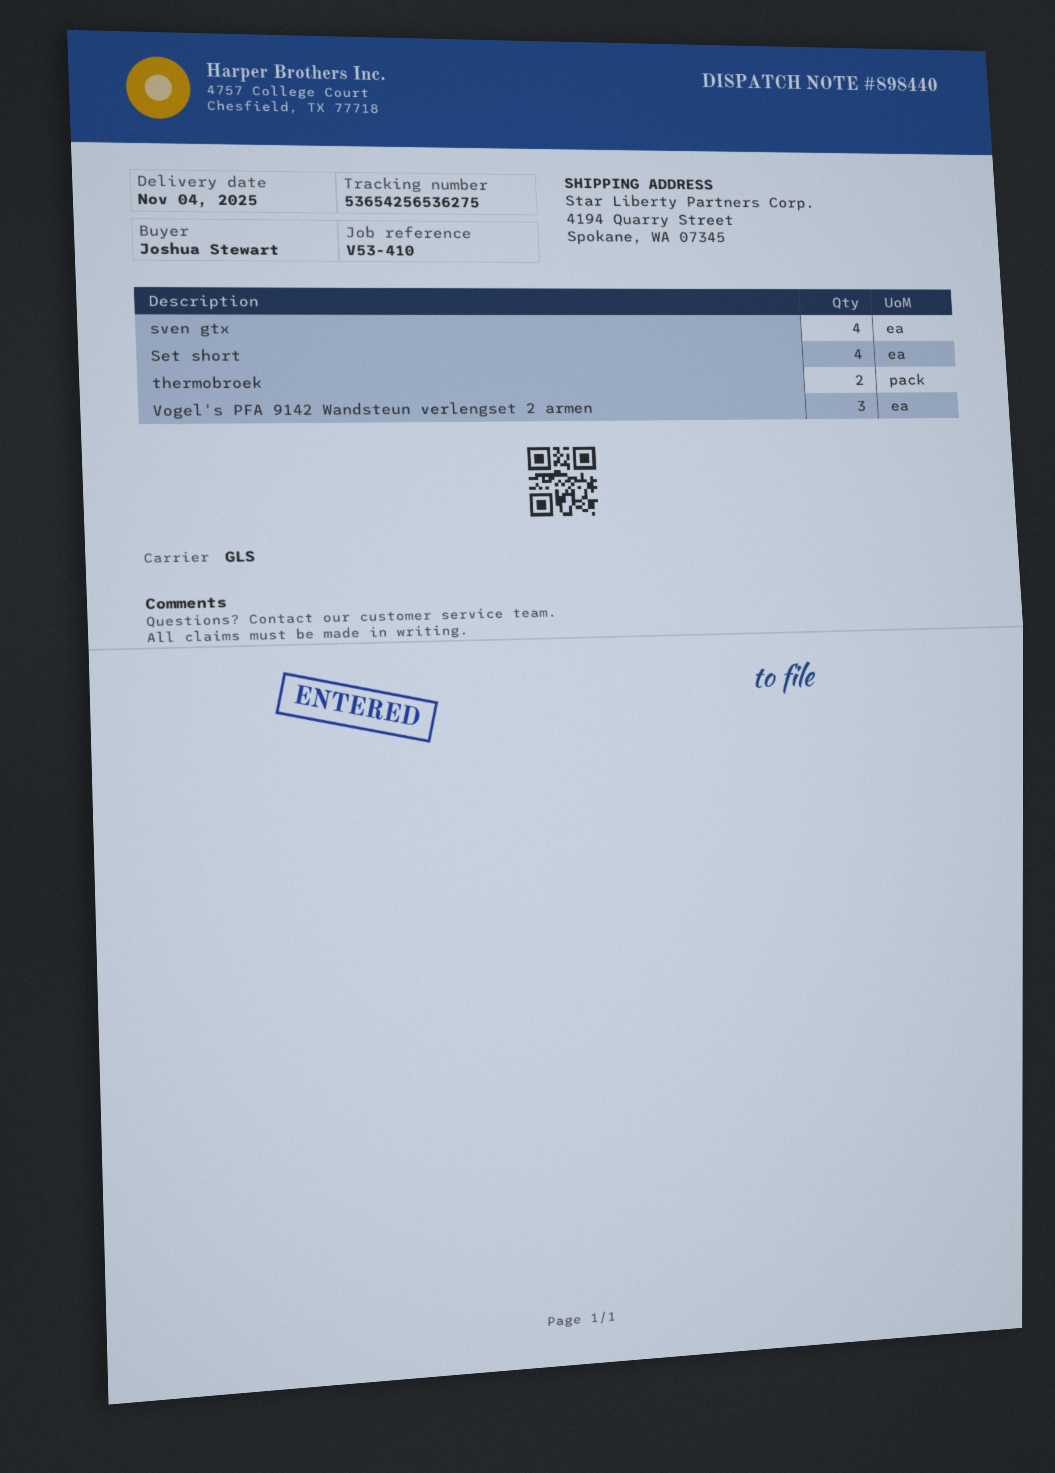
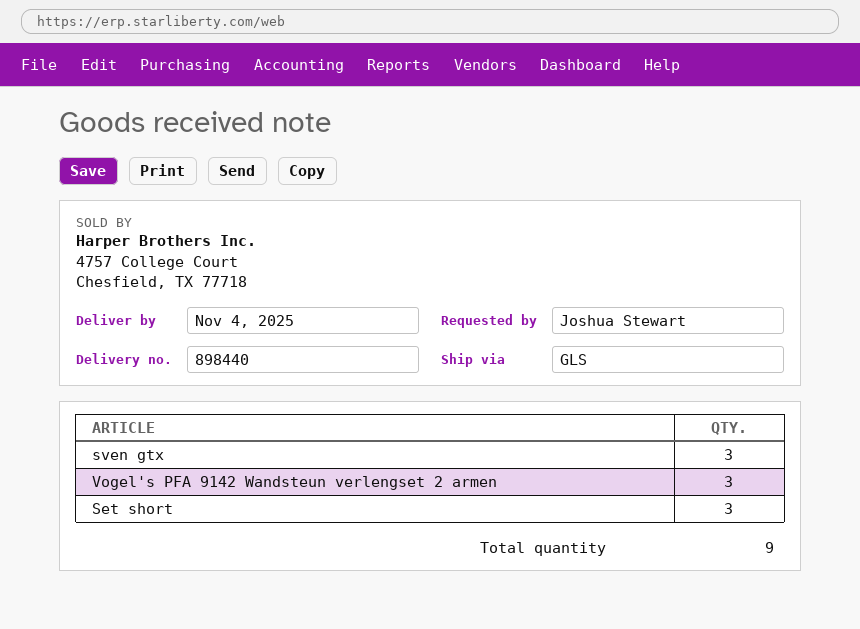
sven gtx: 4 -> 3
Set short: 4 -> 3
thermobroek: 2 -> none

